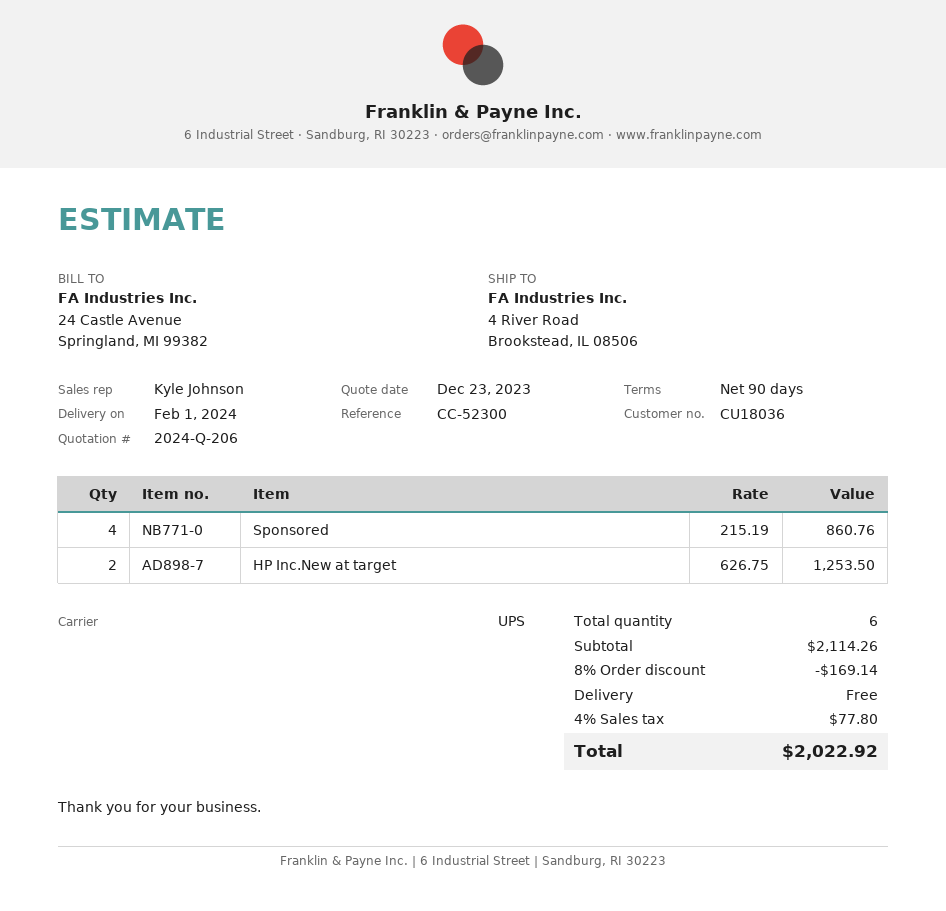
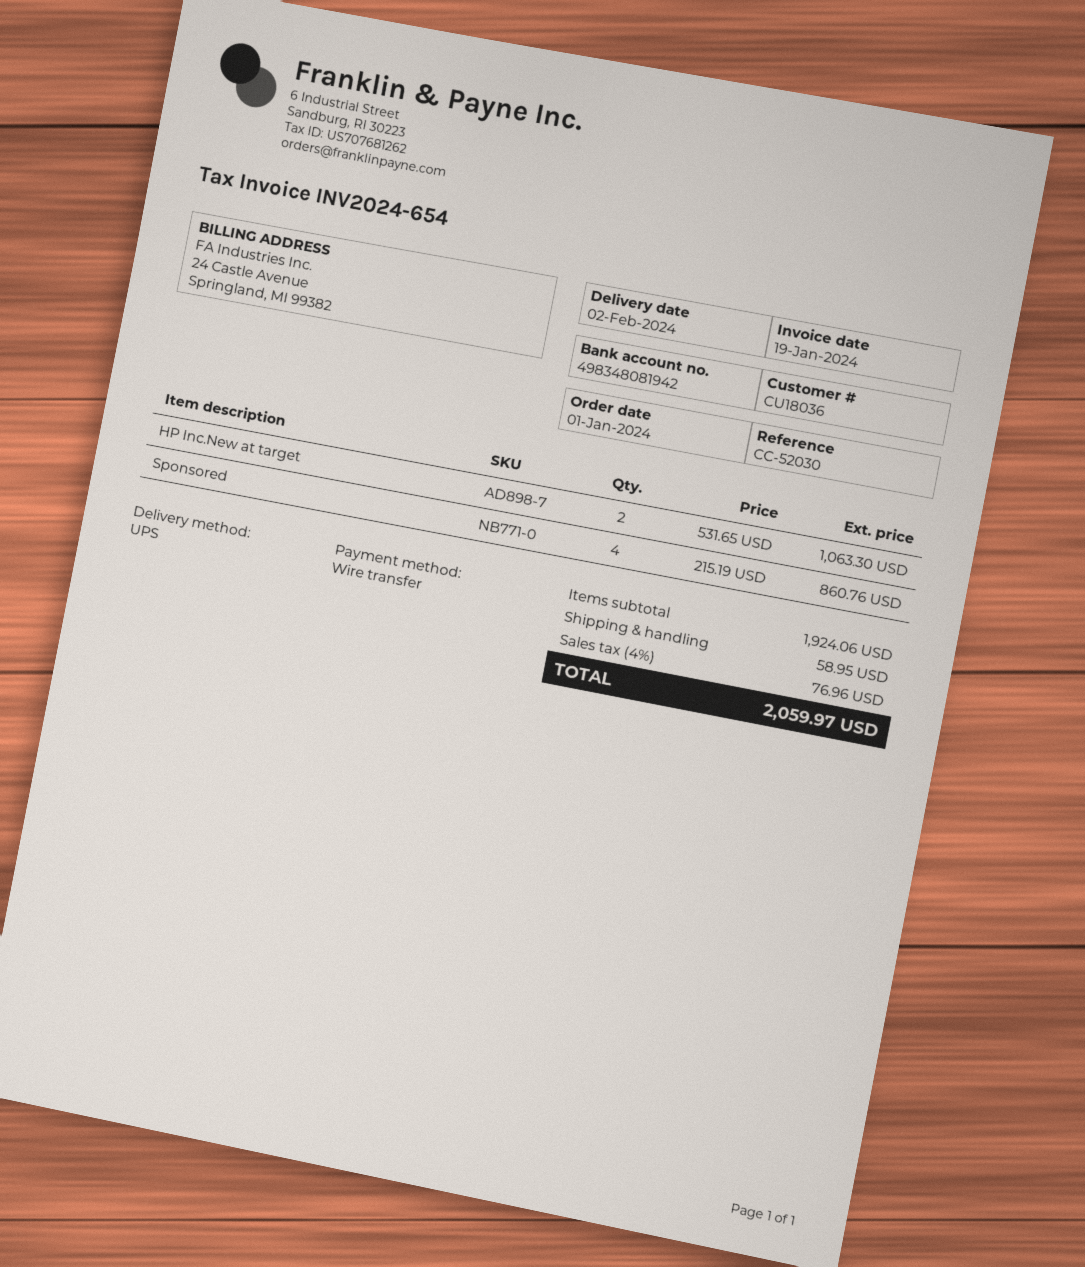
delivery date: 2024-02-01 -> 2024-02-02
reference: CC-52300 -> CC-52030
HP Inc.New at target: 2 x 626.75 = 1253.50 -> 2 x 531.65 = 1063.30
subtotal: 2114.26 -> 1924.06
discount: 8% = 169.14 -> none
shipping: 0.00 -> 58.95
tax: 4% = 77.80 -> 4% = 76.96
total: 2022.92 -> 2059.97

